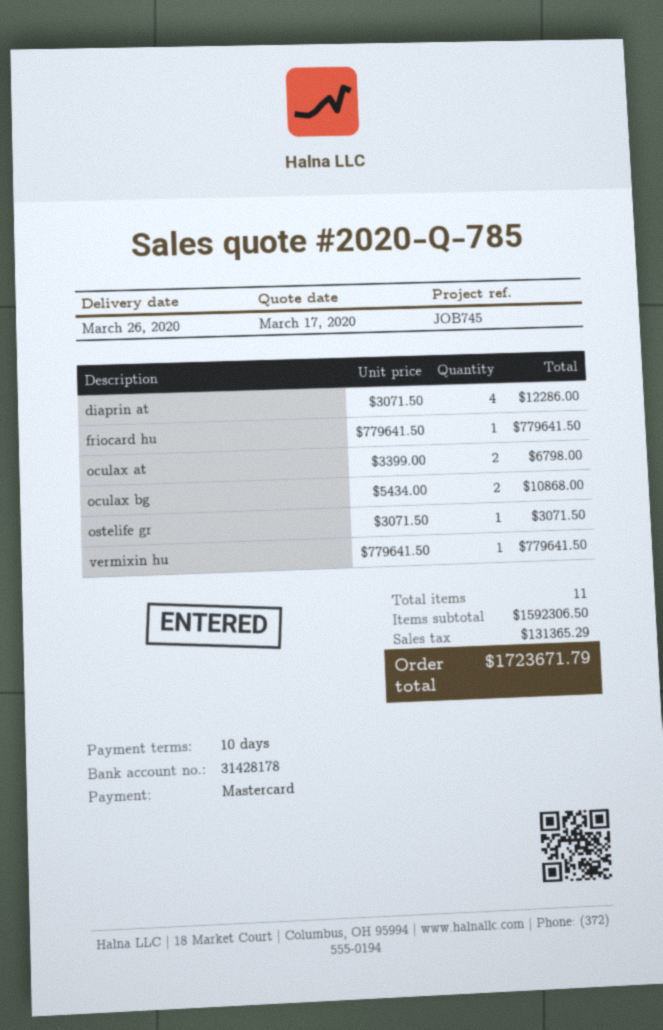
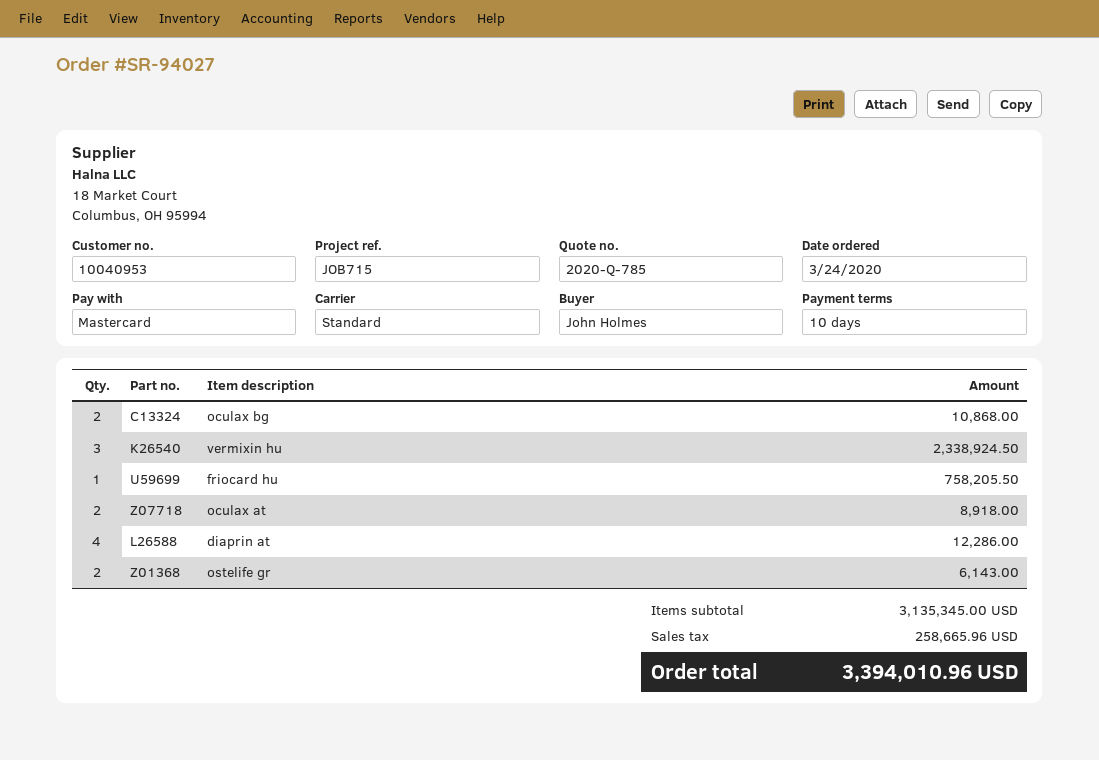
reference: JOB745 -> JOB715
friocard hu: 1 for 779641.50 -> 1 for 758205.50
oculax at: 2 for 6798.00 -> 2 for 8918.00
ostelife gr: 1 for 3071.50 -> 2 for 6143.00
vermixin hu: 1 for 779641.50 -> 3 for 2338924.50
subtotal: 1592306.50 -> 3135345.00
tax: 131365.29 -> 258665.96
total: 1723671.79 -> 3394010.96

